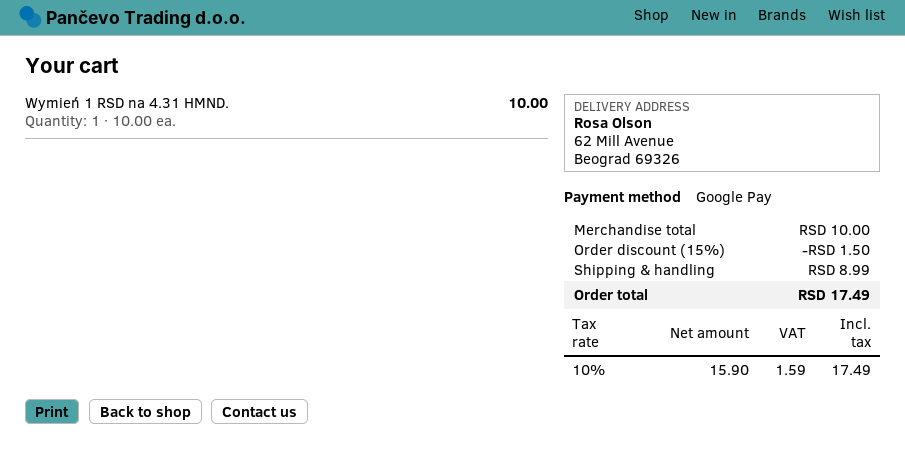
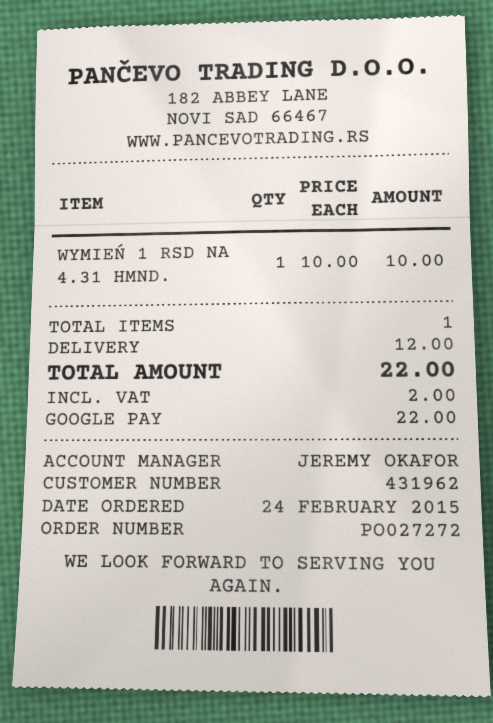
discount: 15% = 1.50 -> none
shipping: 8.99 -> 12.00
tax: 1.59 -> 2.00
total: 17.49 -> 22.00

